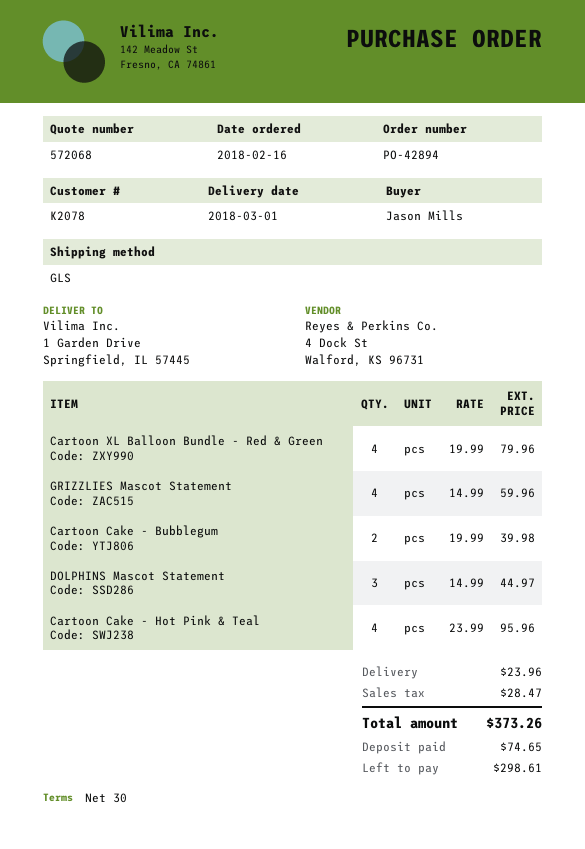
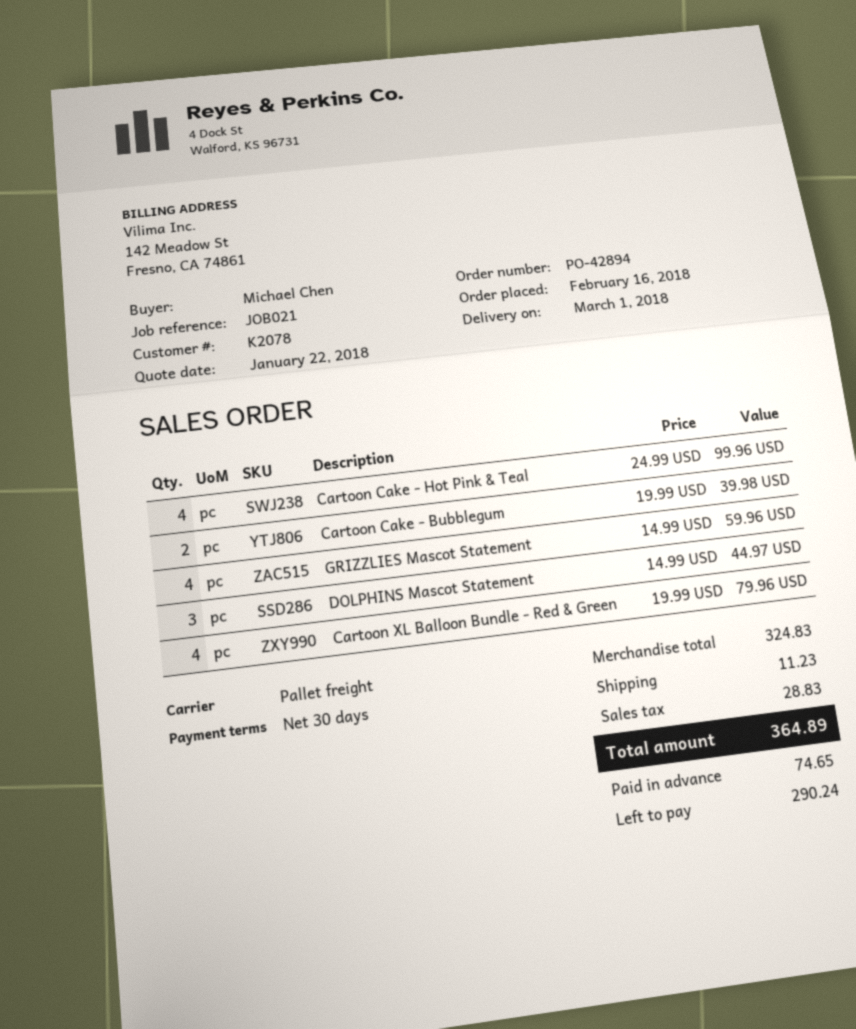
ordered by: Jason Mills -> Michael Chen
shipping method: GLS -> pallet freight
Cartoon Cake - Hot Pink & Teal: 4 x 23.99 = 95.96 -> 4 x 24.99 = 99.96
shipping: 23.96 -> 11.23
tax: 28.47 -> 28.83
total: 373.26 -> 364.89
balance: 298.61 -> 290.24

